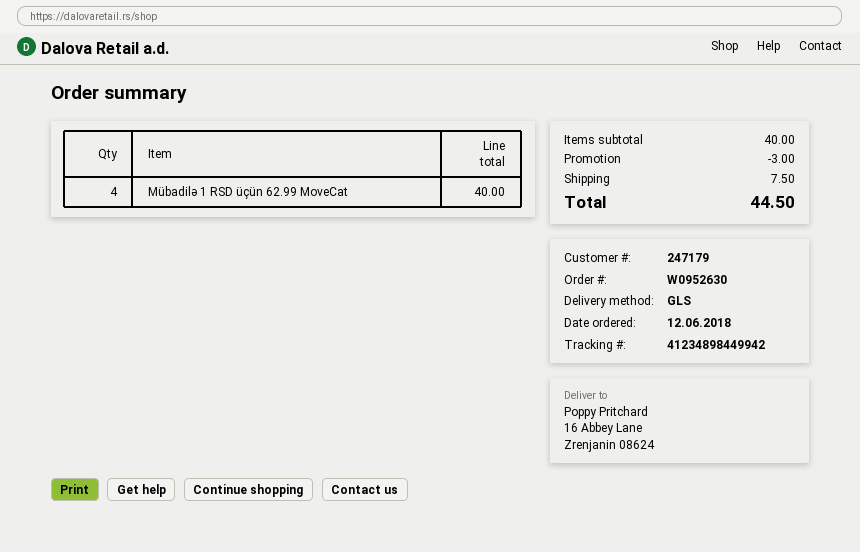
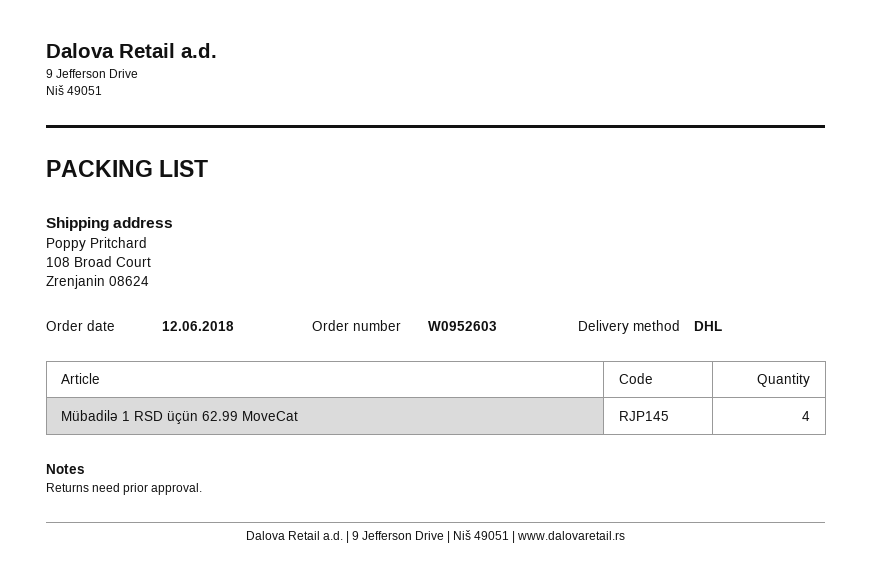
order number: W0952630 -> W0952603
shipping method: GLS -> DHL
ship to: 16 Abbey Lane, Zrenjanin 08624 -> 108 Broad Court, Zrenjanin 08624

